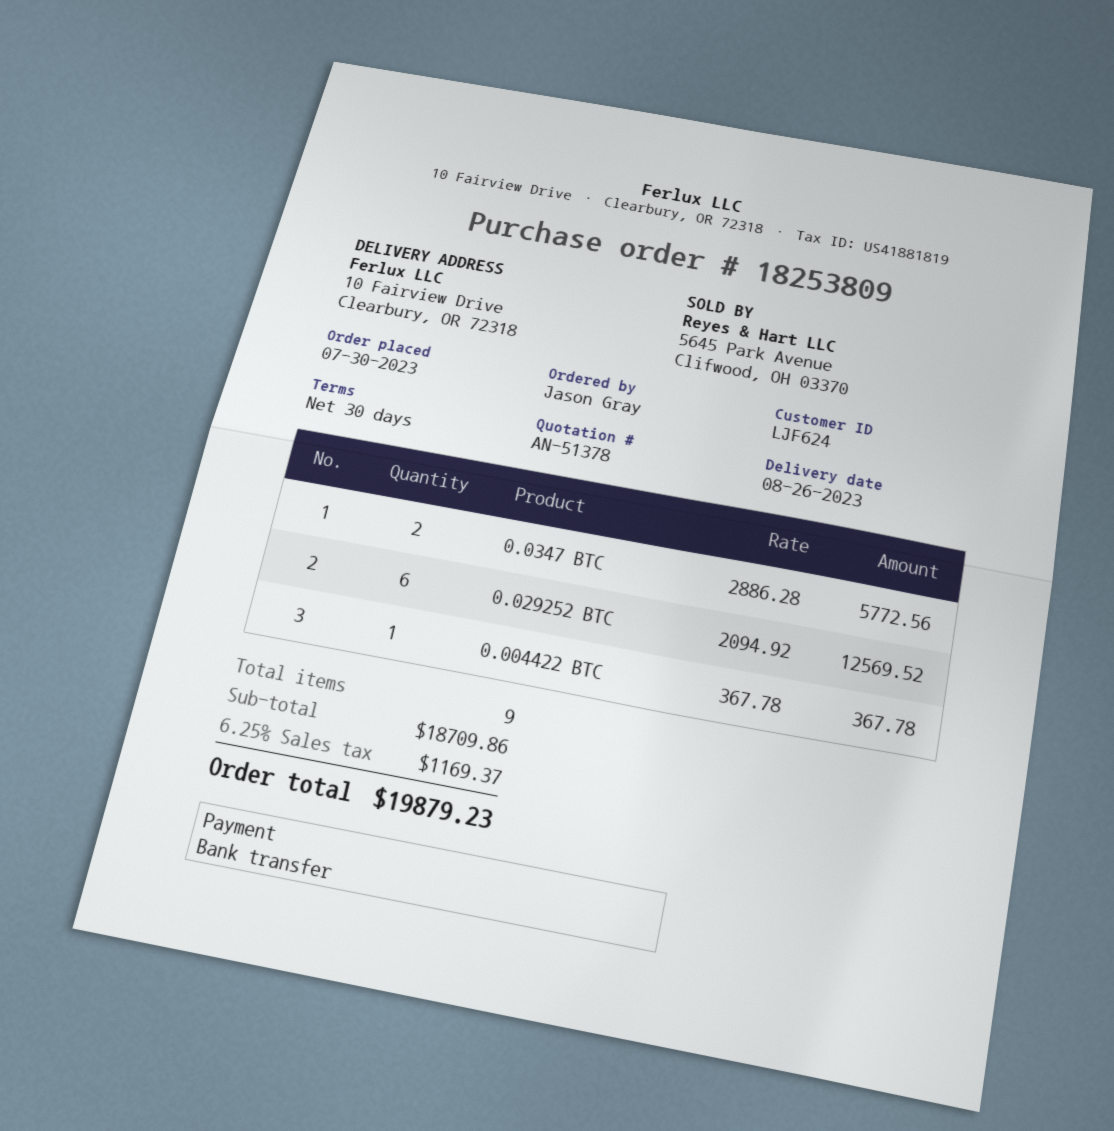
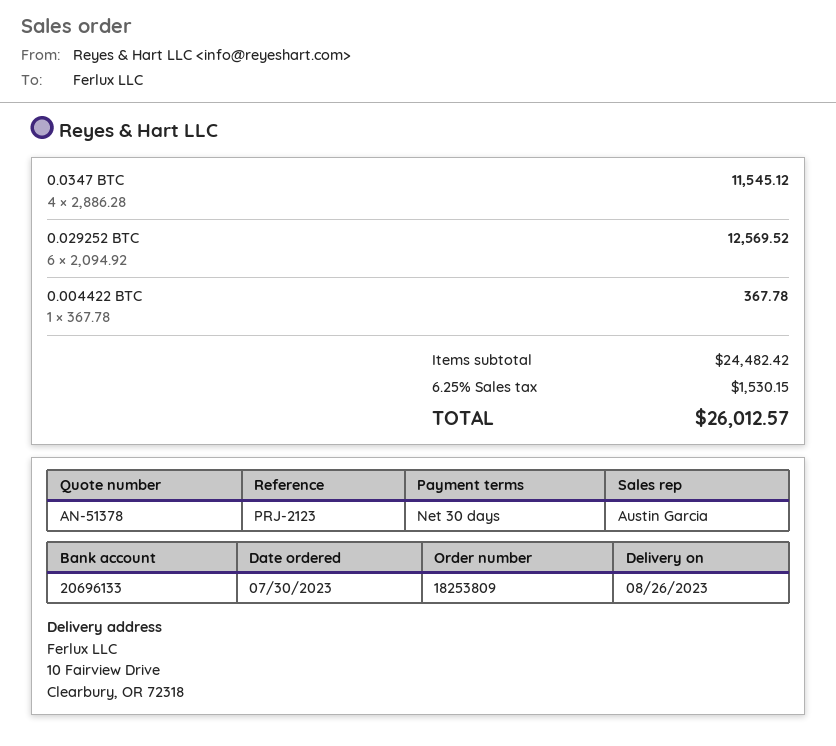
0.0347 BTC: 2 x 2886.28 = 5772.56 -> 4 x 2886.28 = 11545.12
subtotal: 18709.86 -> 24482.42
tax: 6.25% = 1169.37 -> 6.25% = 1530.15
total: 19879.23 -> 26012.57

